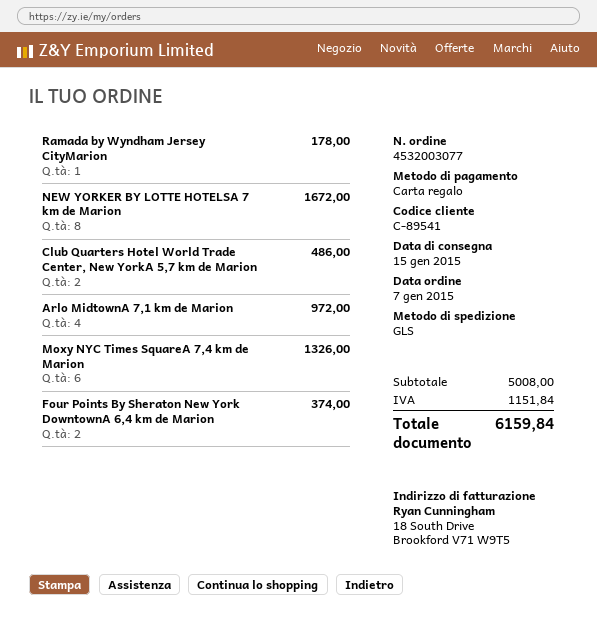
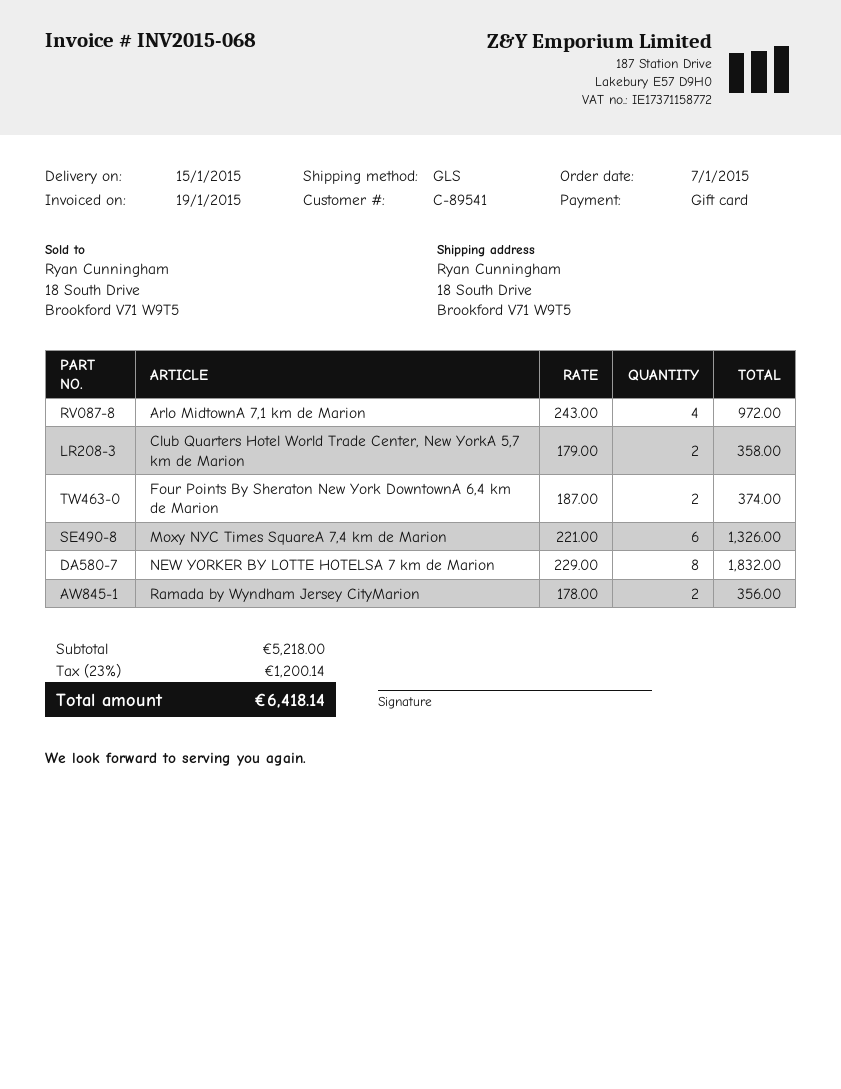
Ramada by Wyndham Jersey CityMarion: 1 for 178.00 -> 2 for 356.00
NEW YORKER BY LOTTE HOTELSA 7 km de Marion: 8 for 1672.00 -> 8 for 1832.00
Club Quarters Hotel World Trade Center, New YorkA 5,7 km de Marion: 2 for 486.00 -> 2 for 358.00
subtotal: 5008.00 -> 5218.00
tax: 1151.84 -> 1200.14
total: 6159.84 -> 6418.14

